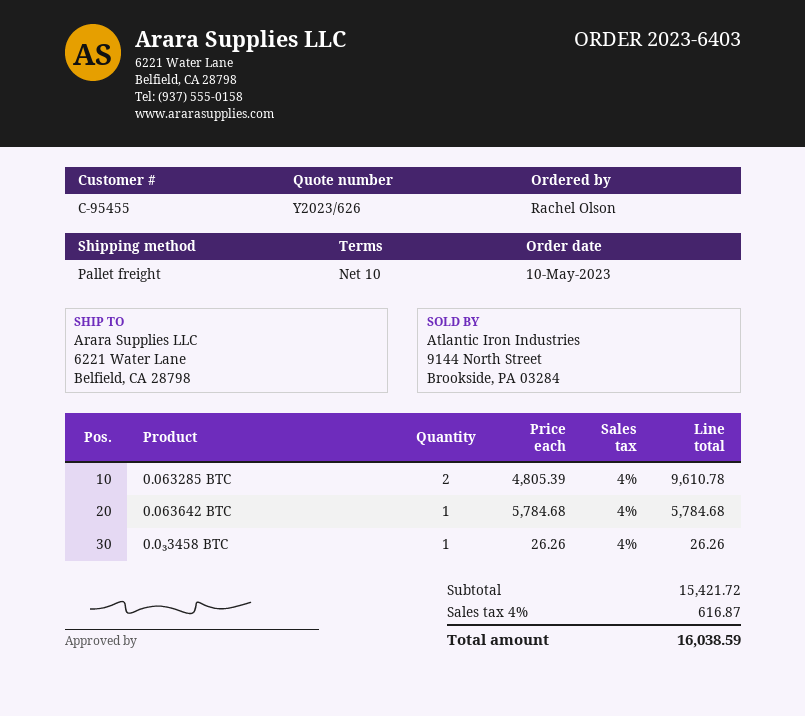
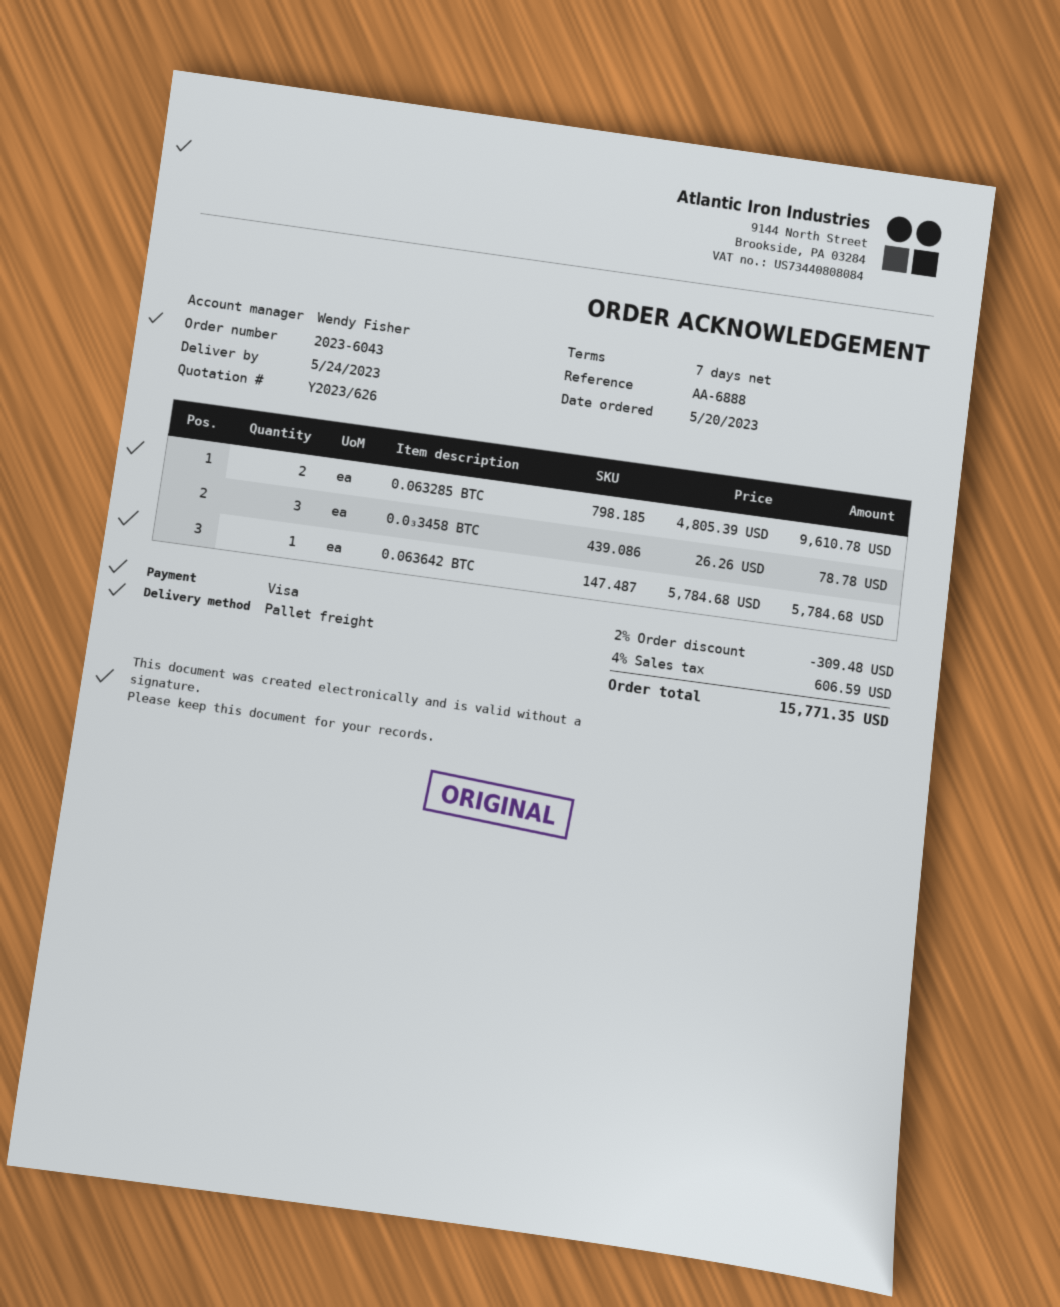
order number: 2023-6403 -> 2023-6043
order date: 2023-05-10 -> 2023-05-20
payment terms: 10 days -> 7 days
0.0₃3458 BTC: 1 x 26.26 = 26.26 -> 3 x 26.26 = 78.78
discount: none -> 2% = 309.48
tax: 4% = 616.87 -> 4% = 606.59
total: 16038.59 -> 15771.35

